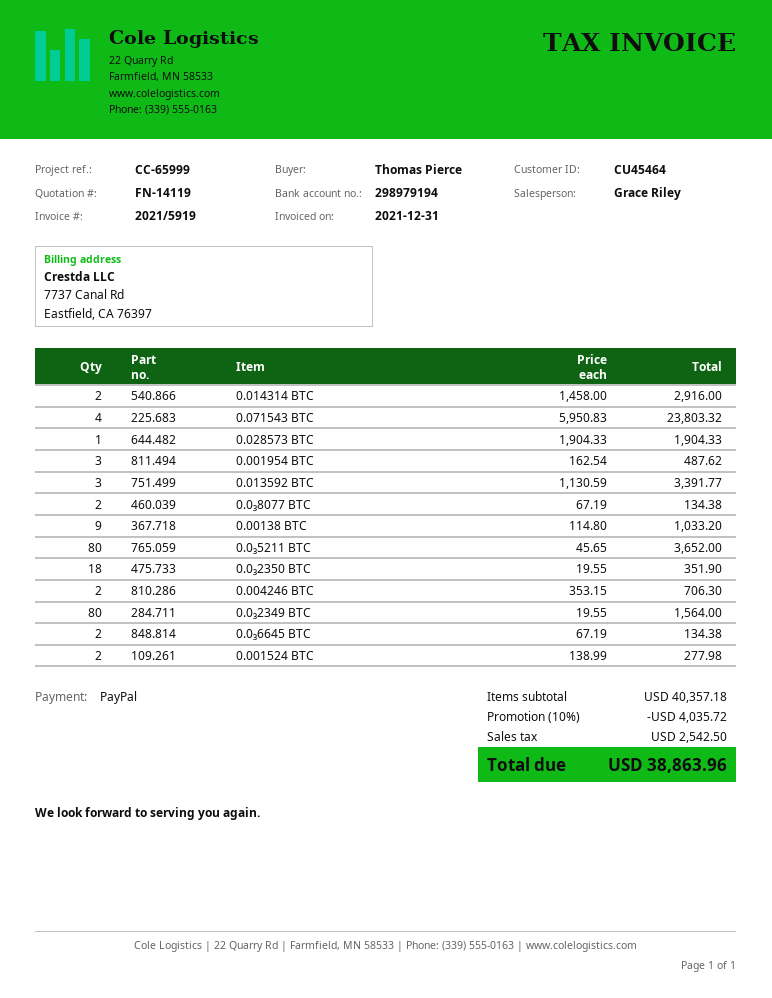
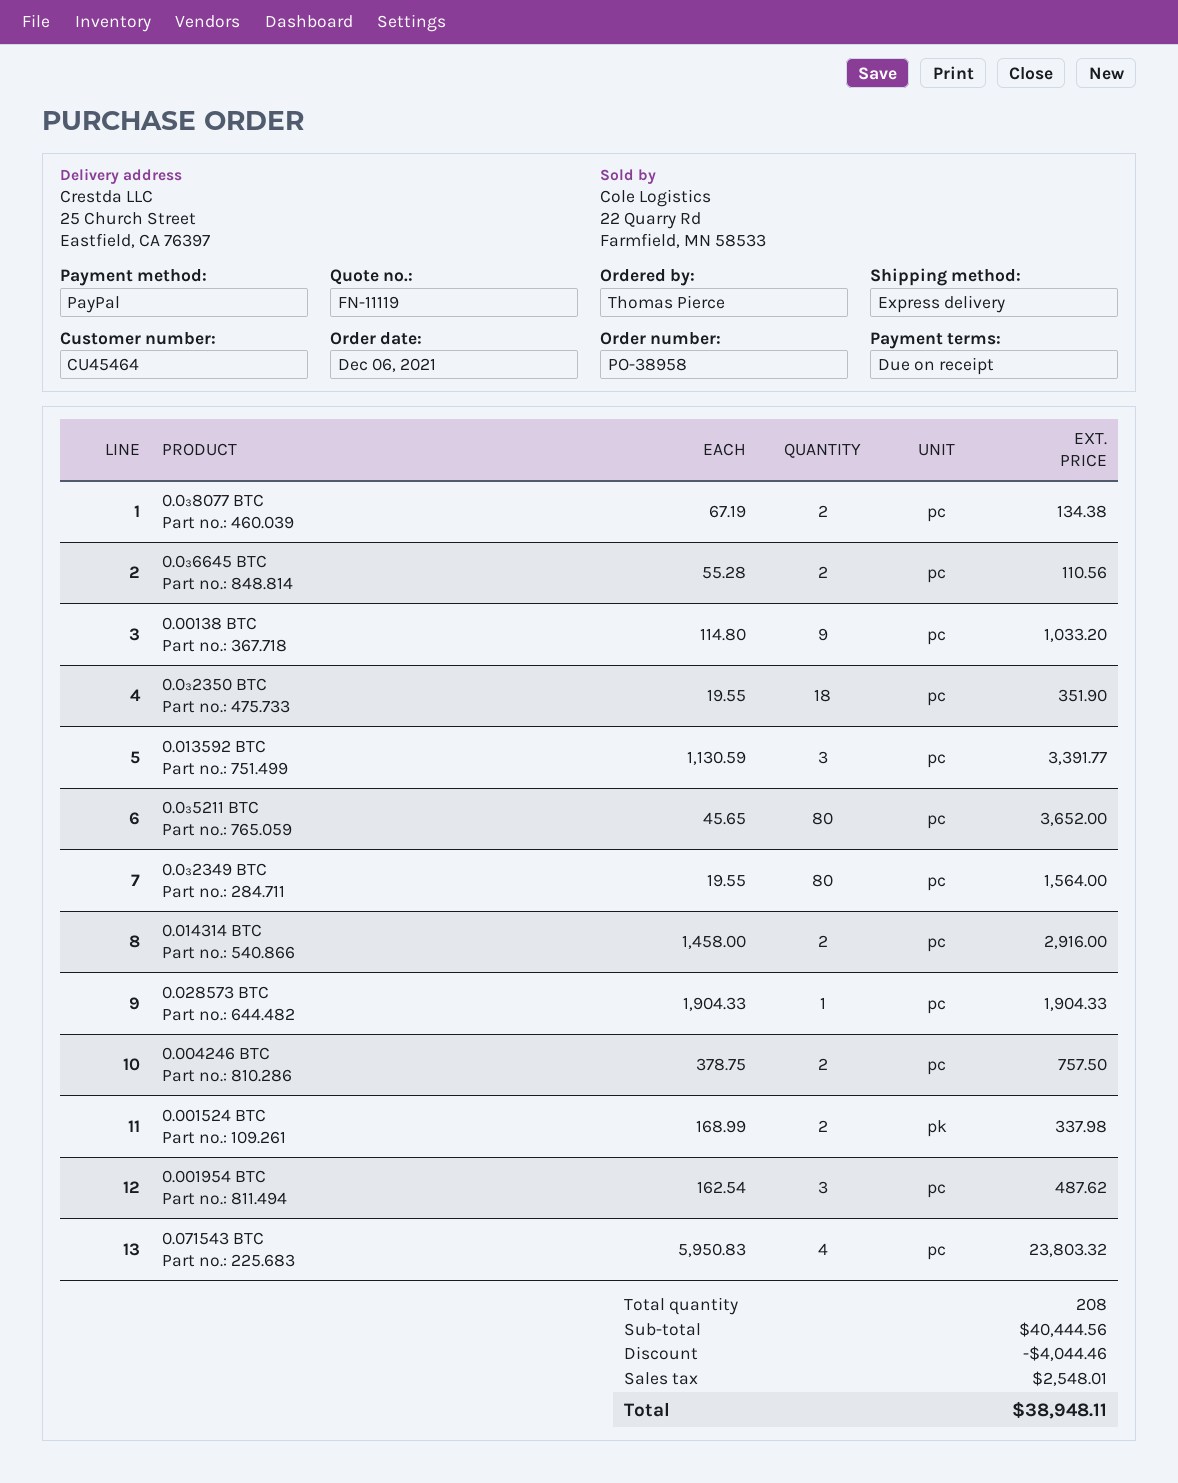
quote number: FN-14119 -> FN-11119
0.004246 BTC: 2 x 353.15 = 706.30 -> 2 x 378.75 = 757.50
0.0₃6645 BTC: 2 x 67.19 = 134.38 -> 2 x 55.28 = 110.56
0.001524 BTC: 2 x 138.99 = 277.98 -> 2 x 168.99 = 337.98
subtotal: 40357.18 -> 40444.56
discount: 4035.72 -> 4044.46
tax: 2542.50 -> 2548.01
total: 38863.96 -> 38948.11

